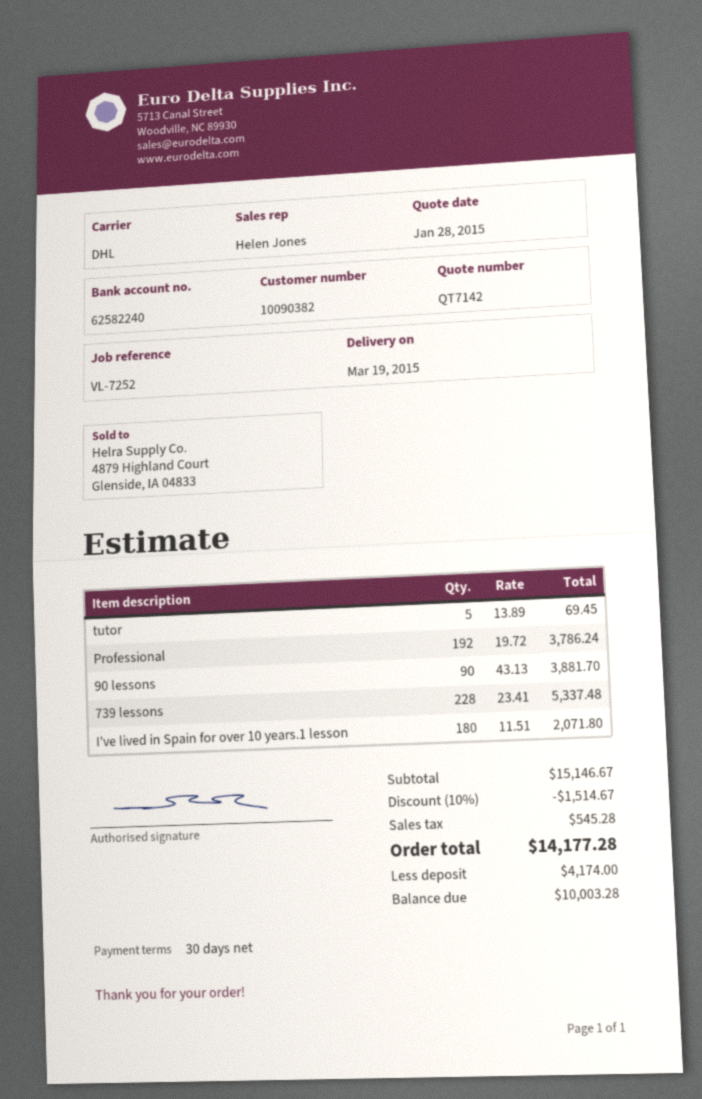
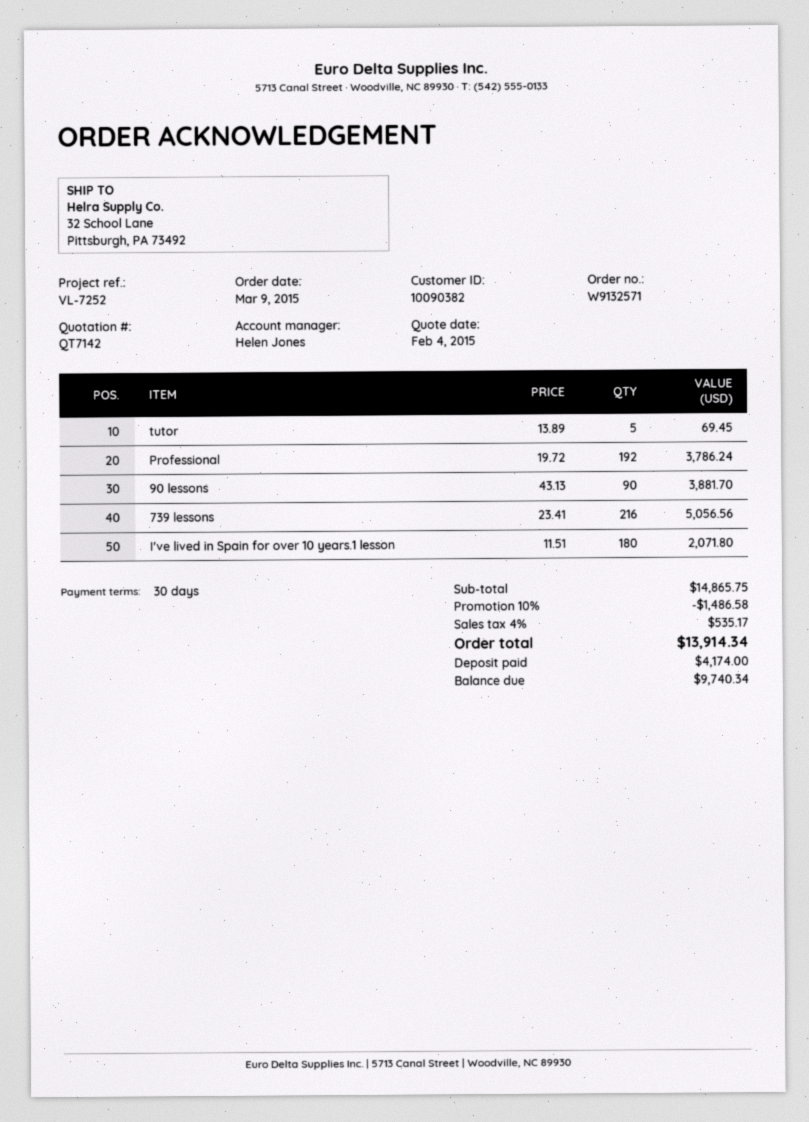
quote date: 2015-01-28 -> 2015-02-04
739 lessons: 228 x 23.41 = 5337.48 -> 216 x 23.41 = 5056.56
subtotal: 15146.67 -> 14865.75
discount: 10% = 1514.67 -> 10% = 1486.58
tax: 545.28 -> 535.17
total: 14177.28 -> 13914.34
balance: 10003.28 -> 9740.34

